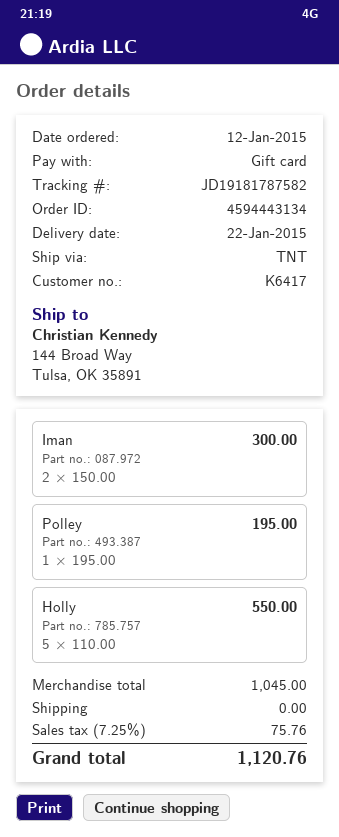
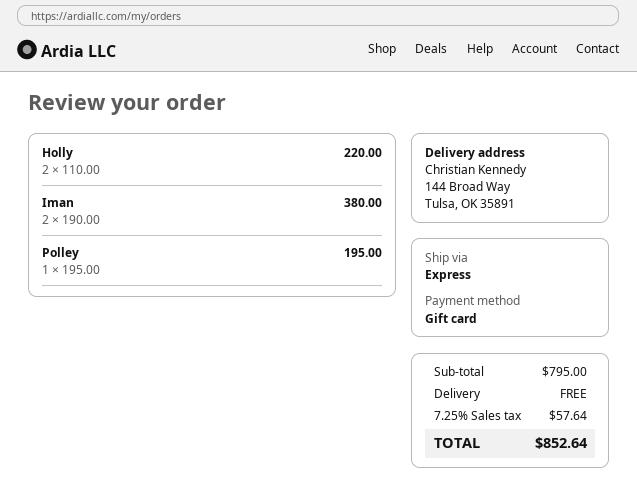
shipping method: TNT -> express
Iman: 2 x 150.00 = 300.00 -> 2 x 190.00 = 380.00
Holly: 5 x 110.00 = 550.00 -> 2 x 110.00 = 220.00
subtotal: 1045.00 -> 795.00
tax: 7.25% = 75.76 -> 7.25% = 57.64
total: 1120.76 -> 852.64

